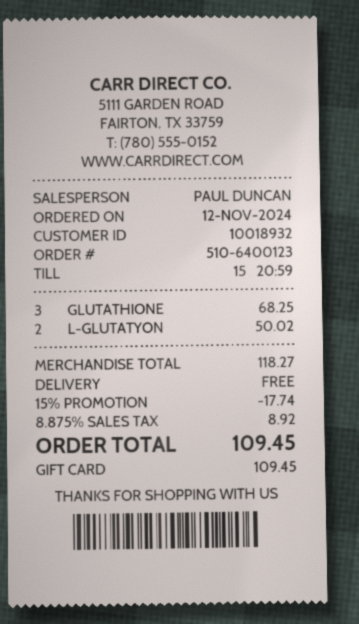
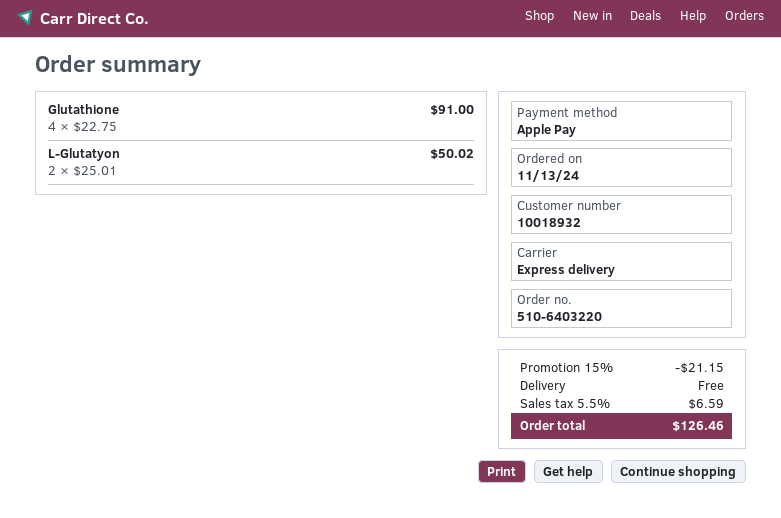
order number: 510-6400123 -> 510-6403220
order date: 2024-11-12 -> 2024-11-13
payment method: gift card -> Apple Pay
GLUTATHIONE: 3 for 68.25 -> 4 for 91.00
discount: 15% = 17.74 -> 15% = 21.15
tax: 8.875% = 8.92 -> 5.5% = 6.59
total: 109.45 -> 126.46

